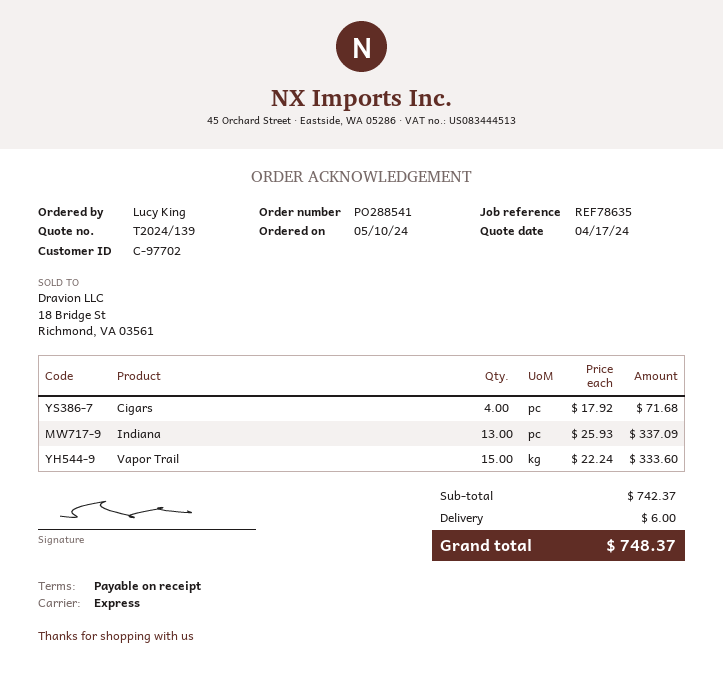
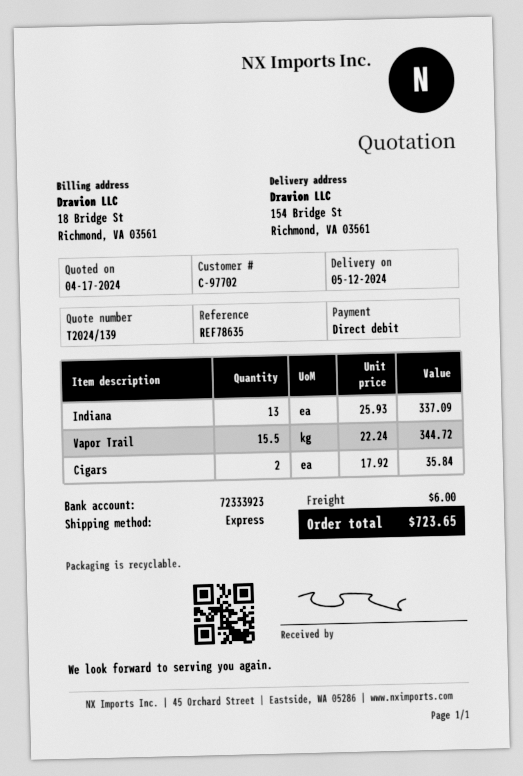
Cigars: 4 x 17.92 = 71.68 -> 2 x 17.92 = 35.84
Vapor Trail: 15 x 22.24 = 333.60 -> 15.5 x 22.24 = 344.72
total: 748.37 -> 723.65

